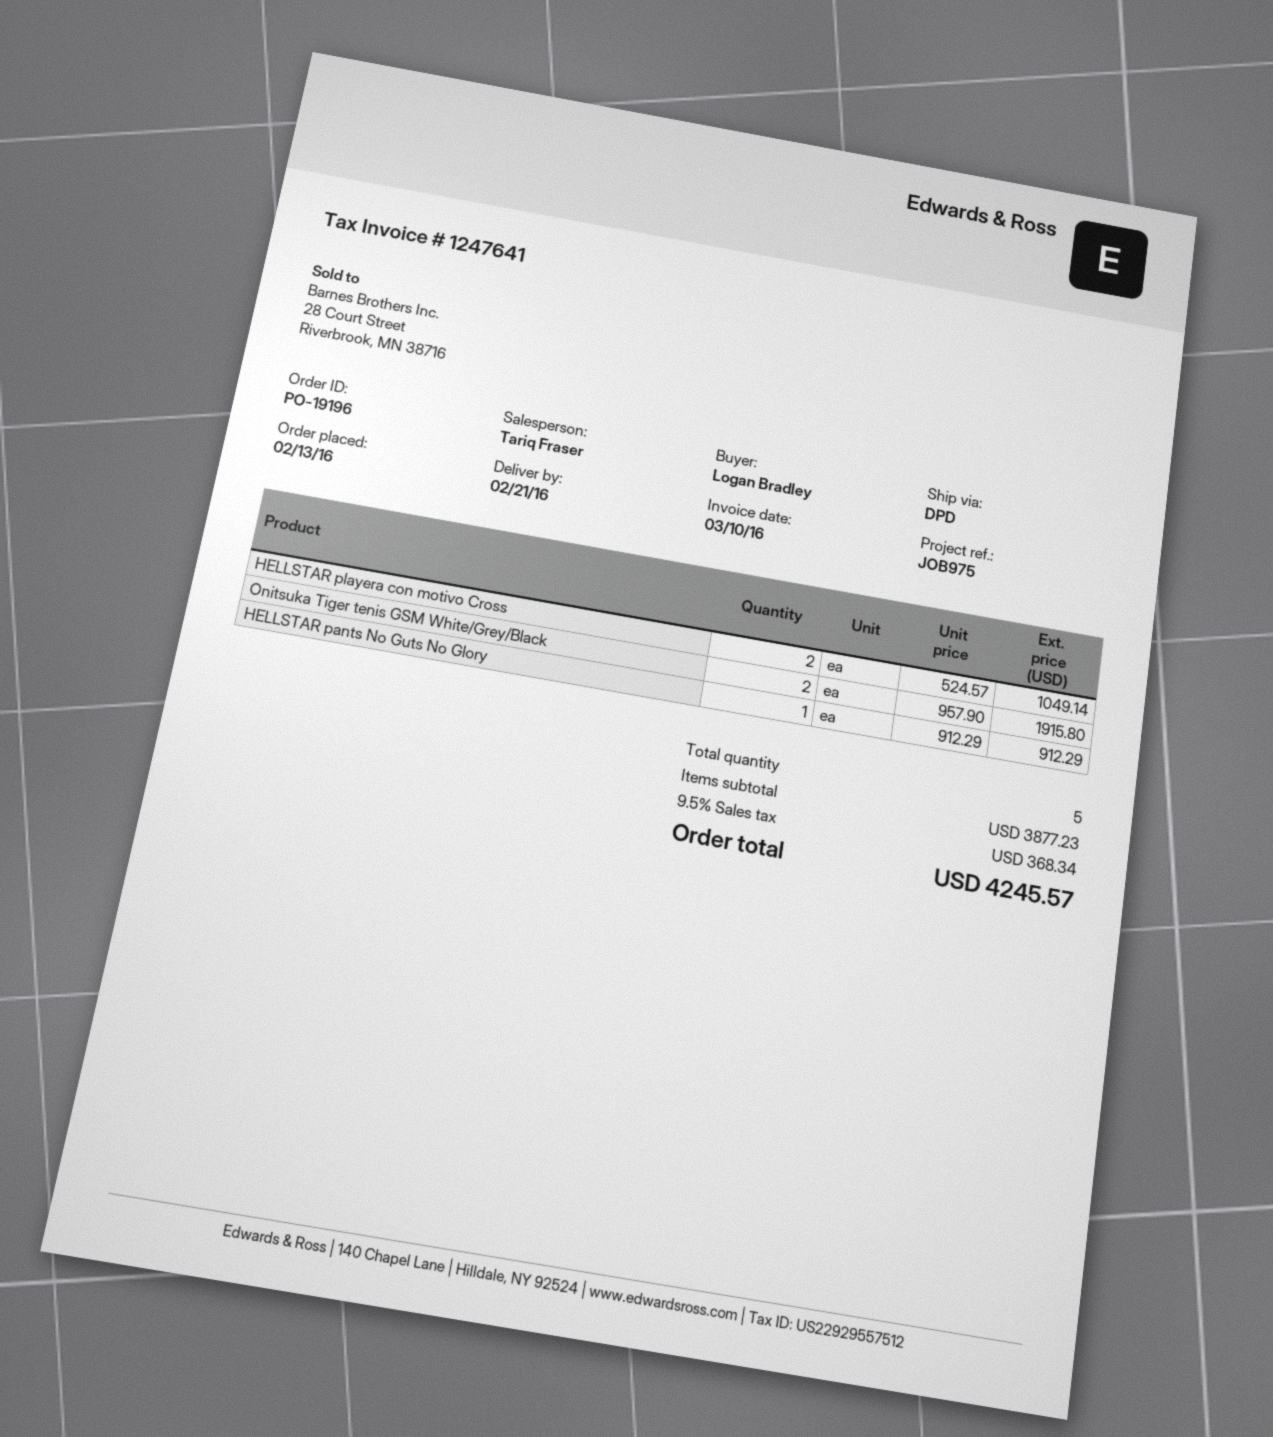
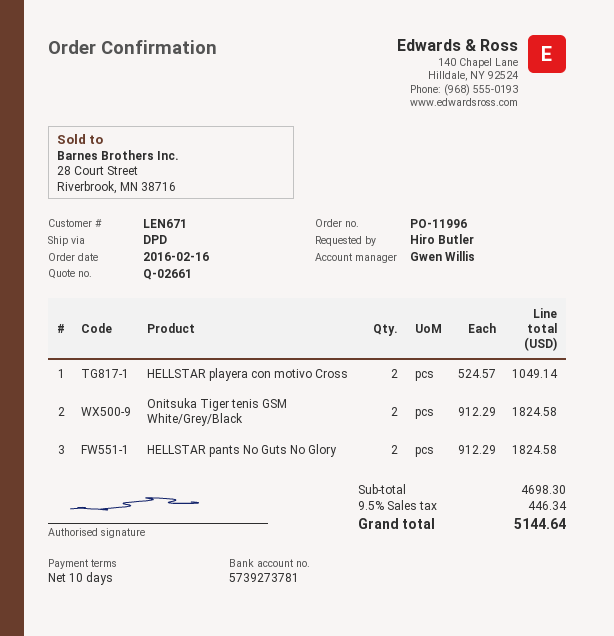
order number: PO-19196 -> PO-11996
order date: 2016-02-13 -> 2016-02-16
ordered by: Logan Bradley -> Hiro Butler
sales rep: Tariq Fraser -> Gwen Willis
Onitsuka Tiger tenis GSM White/Grey/Black: 2 x 957.90 = 1915.80 -> 2 x 912.29 = 1824.58
HELLSTAR pants No Guts No Glory: 1 x 912.29 = 912.29 -> 2 x 912.29 = 1824.58
subtotal: 3877.23 -> 4698.30
tax: 9.5% = 368.34 -> 9.5% = 446.34
total: 4245.57 -> 5144.64

